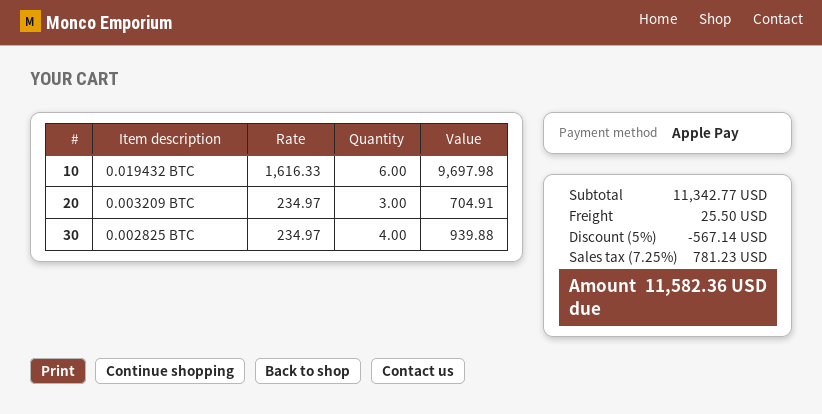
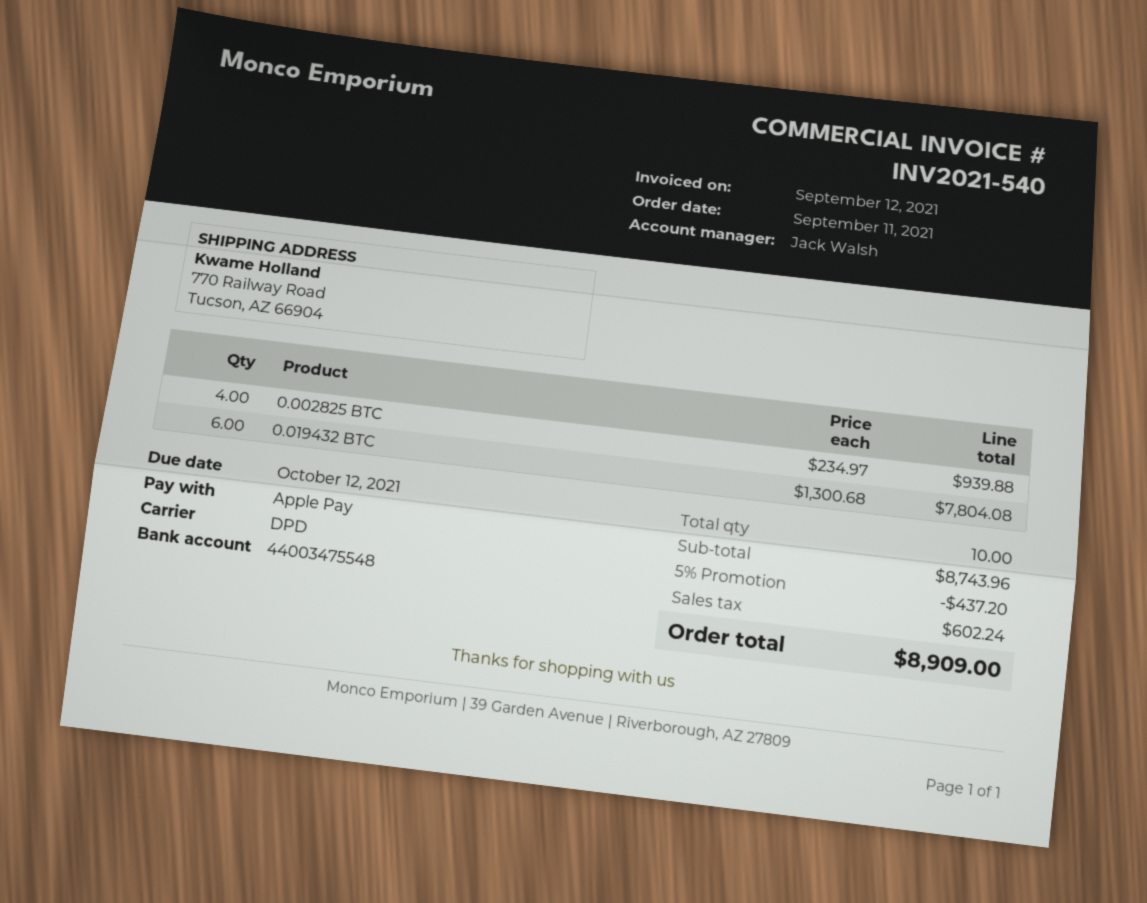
0.019432 BTC: 6 x 1616.33 = 9697.98 -> 6 x 1300.68 = 7804.08
0.003209 BTC: 3 x 234.97 = 704.91 -> none
subtotal: 11342.77 -> 8743.96
discount: 5% = 567.14 -> 5% = 437.20
shipping: 25.50 -> none
tax: 781.23 -> 602.24
total: 11582.36 -> 8909.00

